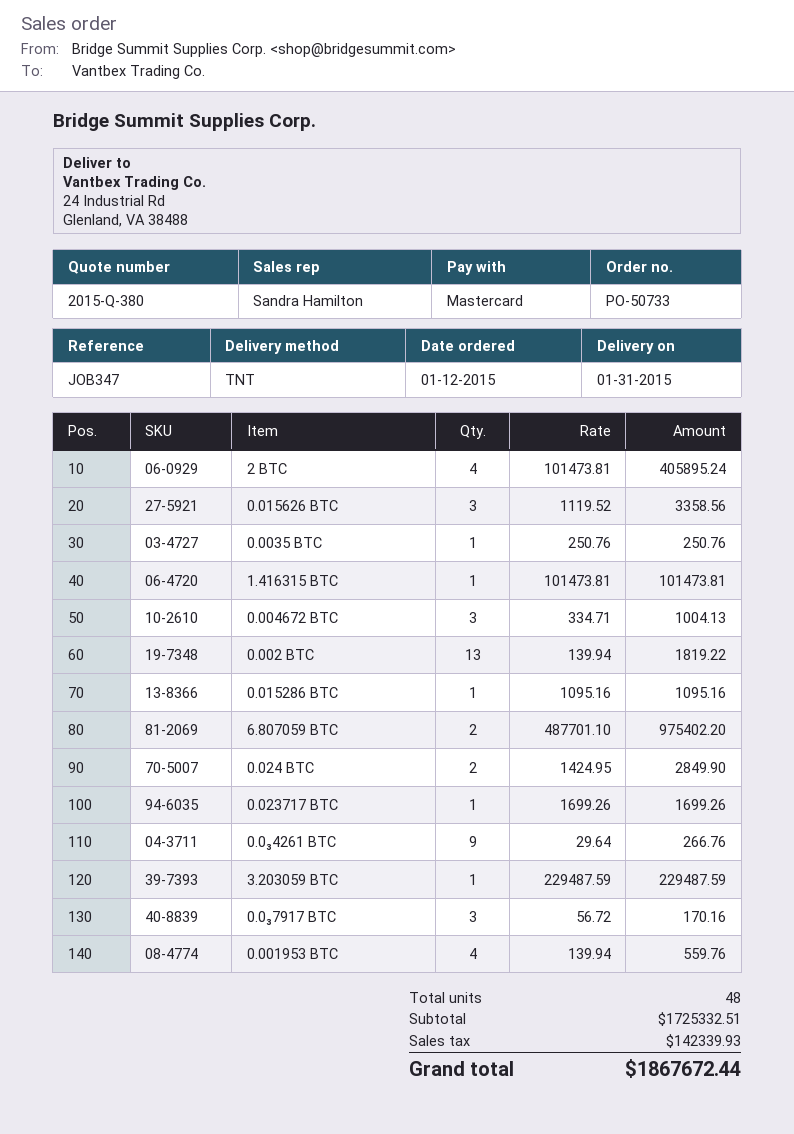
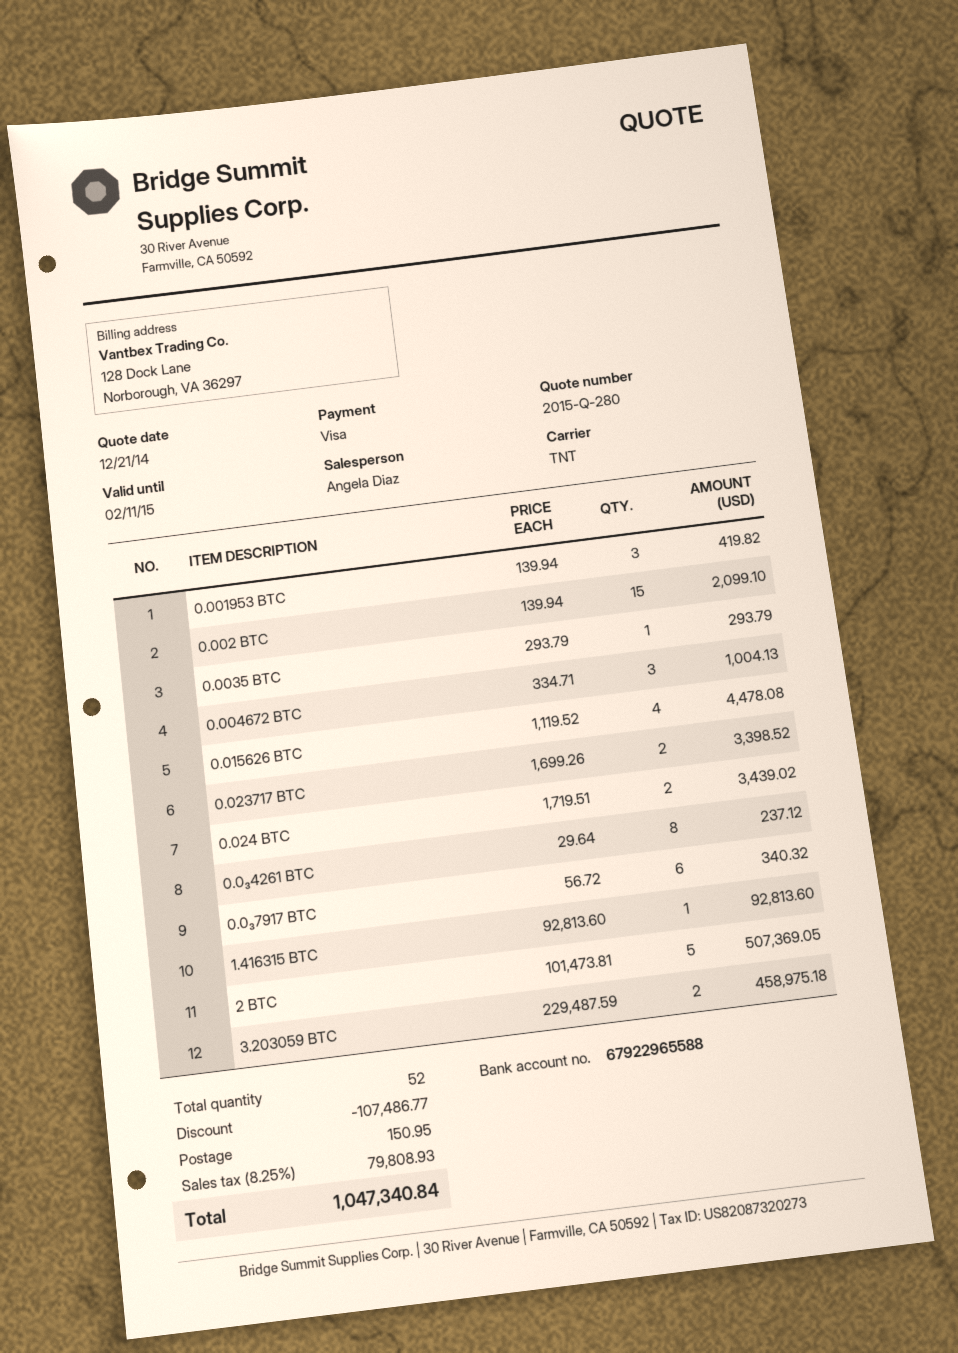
quote number: 2015-Q-380 -> 2015-Q-280
sales rep: Sandra Hamilton -> Angela Diaz
payment method: Mastercard -> Visa
2 BTC: 4 x 101473.81 = 405895.24 -> 5 x 101473.81 = 507369.05
0.015626 BTC: 3 x 1119.52 = 3358.56 -> 4 x 1119.52 = 4478.08
0.0035 BTC: 1 x 250.76 = 250.76 -> 1 x 293.79 = 293.79
1.416315 BTC: 1 x 101473.81 = 101473.81 -> 1 x 92813.60 = 92813.60
0.002 BTC: 13 x 139.94 = 1819.22 -> 15 x 139.94 = 2099.10
0.015286 BTC: 1 x 1095.16 = 1095.16 -> none
6.807059 BTC: 2 x 487701.10 = 975402.20 -> none
0.024 BTC: 2 x 1424.95 = 2849.90 -> 2 x 1719.51 = 3439.02
0.023717 BTC: 1 x 1699.26 = 1699.26 -> 2 x 1699.26 = 3398.52
0.0₃4261 BTC: 9 x 29.64 = 266.76 -> 8 x 29.64 = 237.12
3.203059 BTC: 1 x 229487.59 = 229487.59 -> 2 x 229487.59 = 458975.18
0.0₃7917 BTC: 3 x 56.72 = 170.16 -> 6 x 56.72 = 340.32
0.001953 BTC: 4 x 139.94 = 559.76 -> 3 x 139.94 = 419.82
total quantity: 48 -> 52
discount: none -> 107486.77
shipping: none -> 150.95
tax: 142339.93 -> 79808.93
total: 1867672.44 -> 1047340.84

